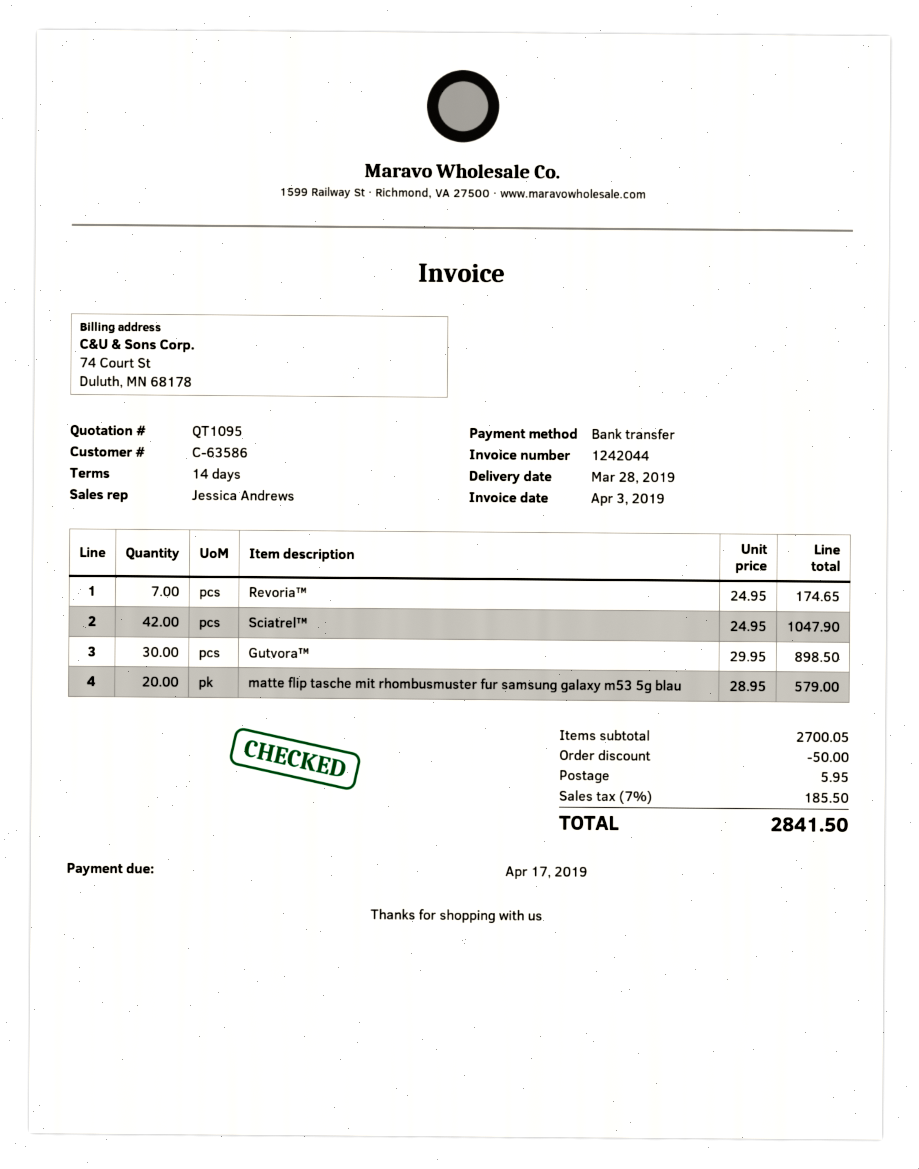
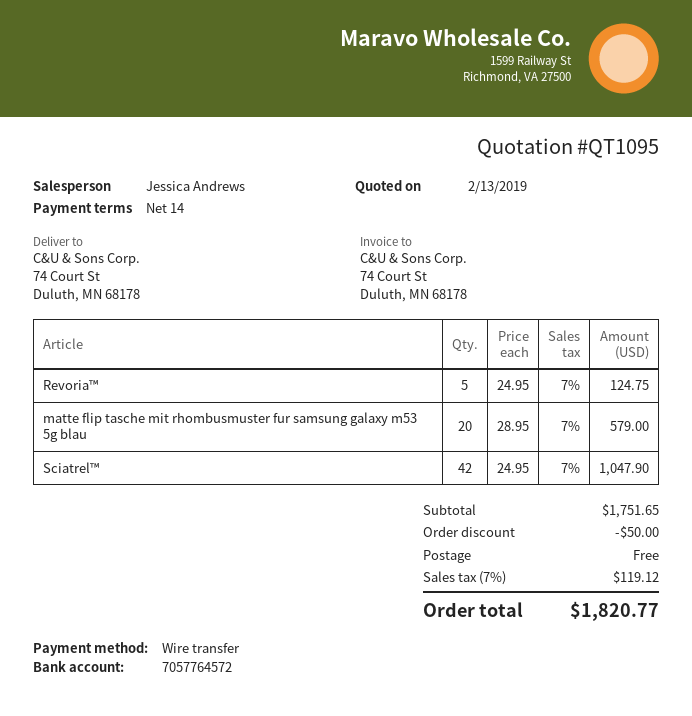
Revoria™: 7 x 24.95 = 174.65 -> 5 x 24.95 = 124.75
Gutvora™: 30 x 29.95 = 898.50 -> none
subtotal: 2700.05 -> 1751.65
shipping: 5.95 -> 0.00
tax: 7% = 185.50 -> 7% = 119.12
total: 2841.50 -> 1820.77

